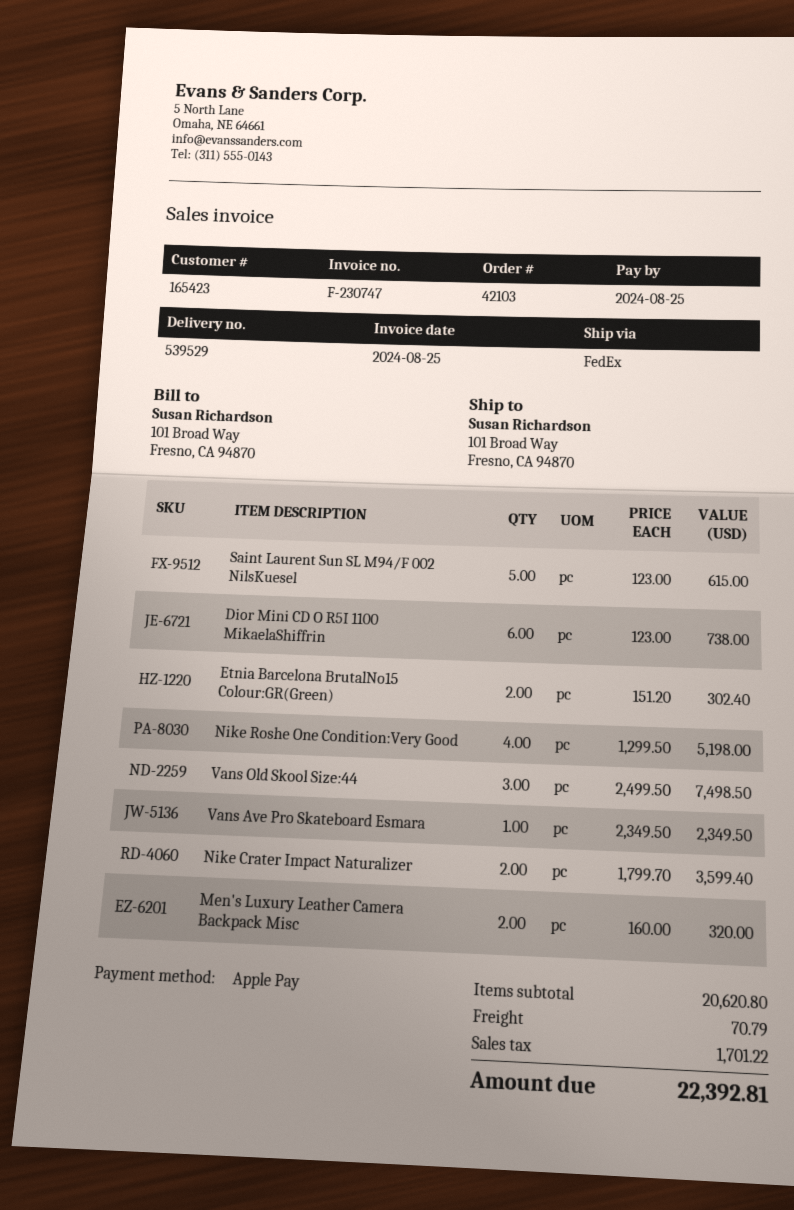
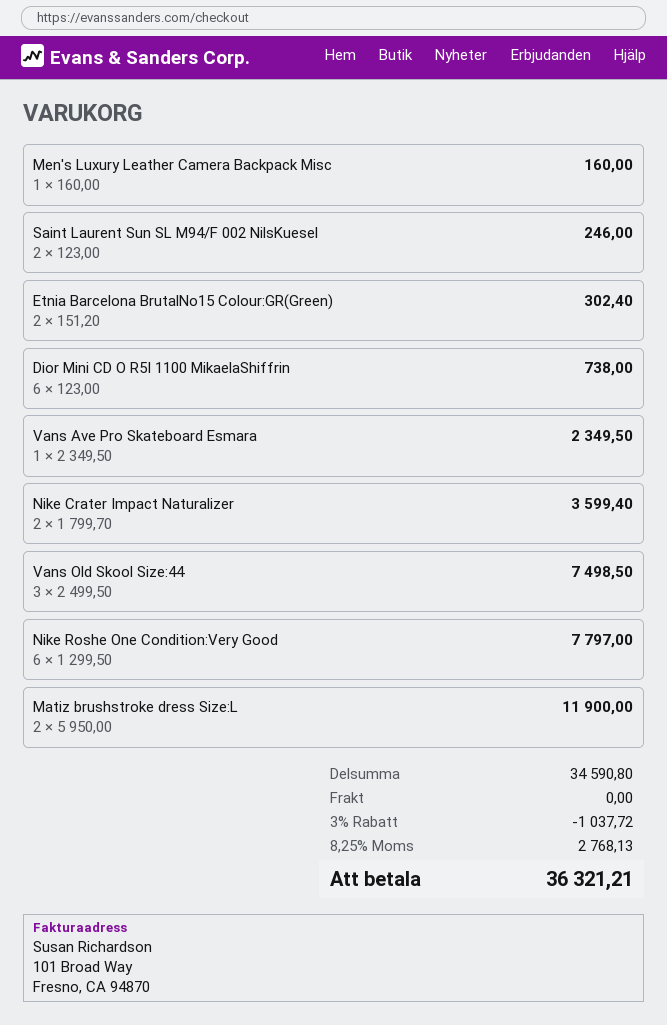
Saint Laurent Sun SL M94/F 002 NilsKuesel: 5 x 123.00 = 615.00 -> 2 x 123.00 = 246.00
Nike Roshe One Condition:Very Good: 4 x 1299.50 = 5198.00 -> 6 x 1299.50 = 7797.00
Men's Luxury Leather Camera Backpack Misc: 2 x 160.00 = 320.00 -> 1 x 160.00 = 160.00
Matiz brushstroke dress Size:L: none -> 2 x 5950.00 = 11900.00
subtotal: 20620.80 -> 34590.80
discount: none -> 3% = 1037.72
shipping: 70.79 -> 0.00
tax: 1701.22 -> 2768.13
total: 22392.81 -> 36321.21

